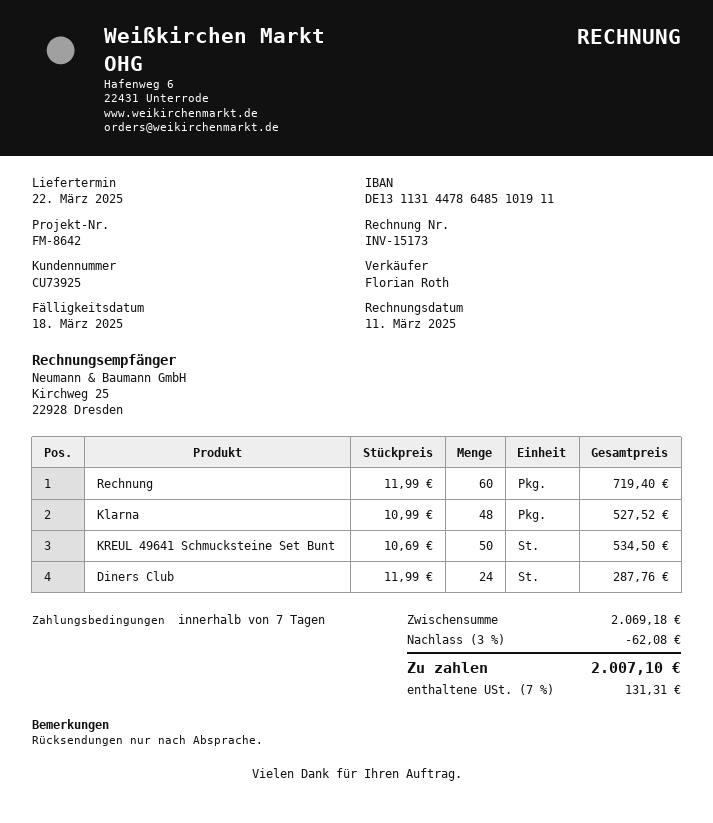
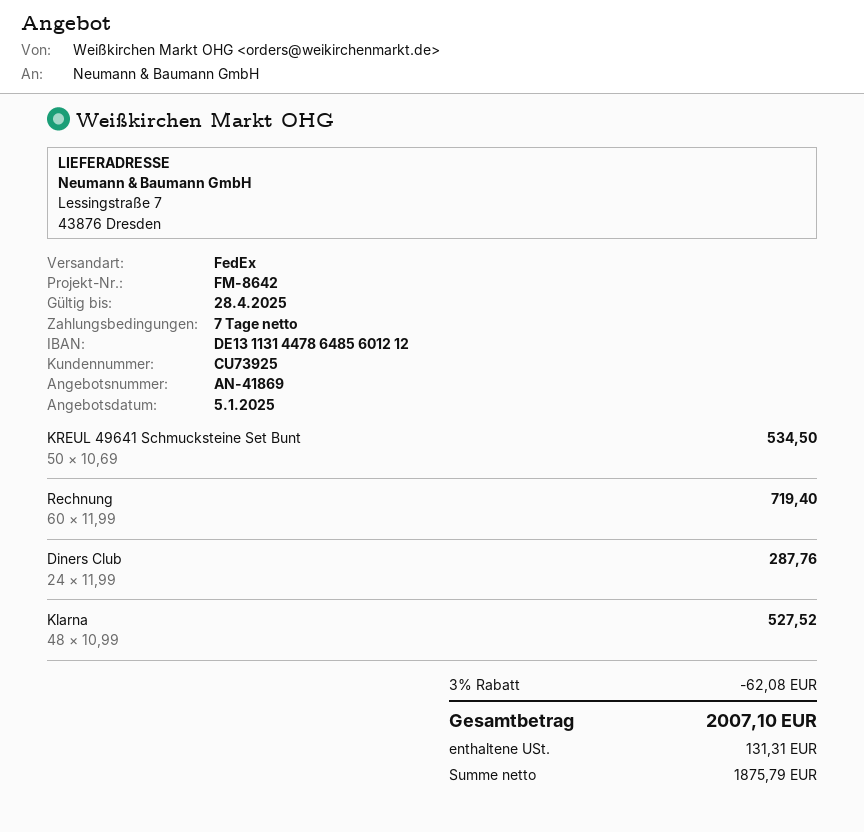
bank account: DE13113144786485101911 -> DE13113144786485601212

